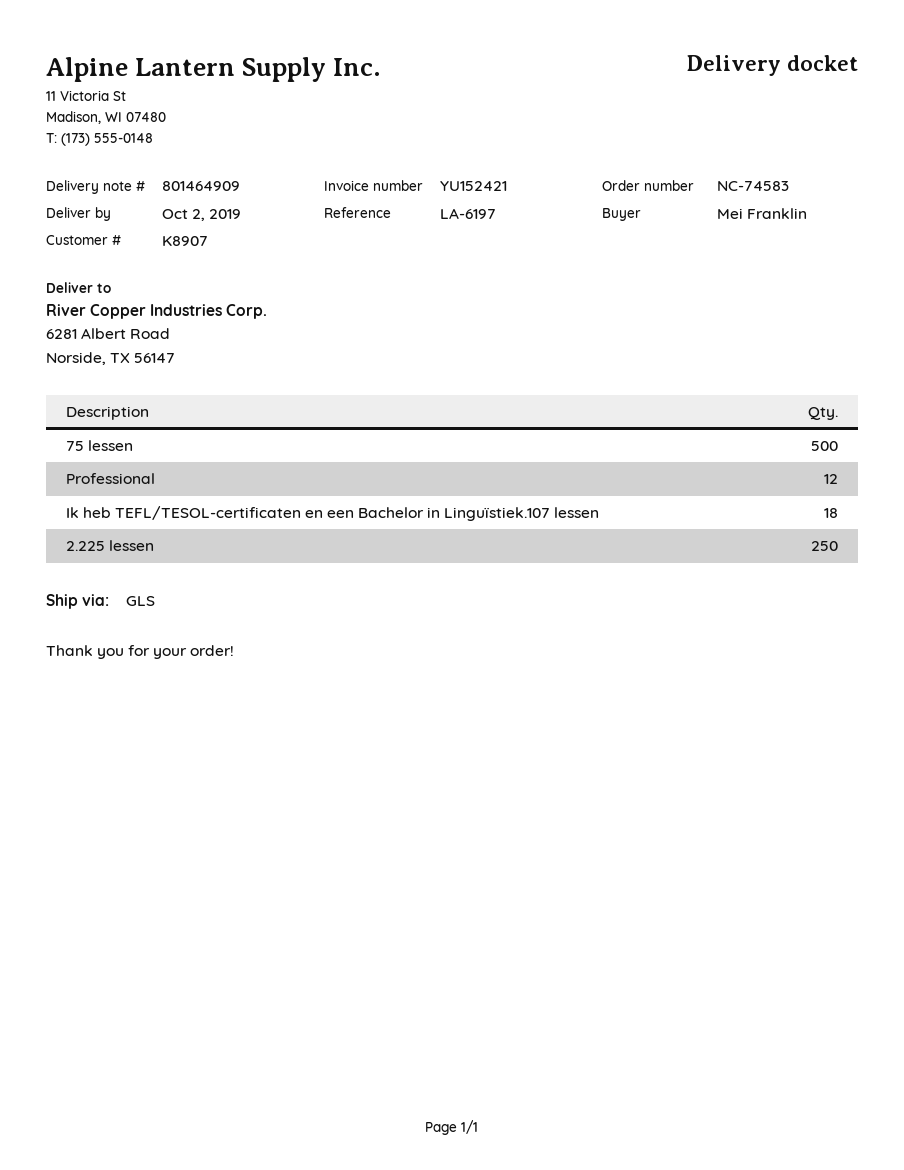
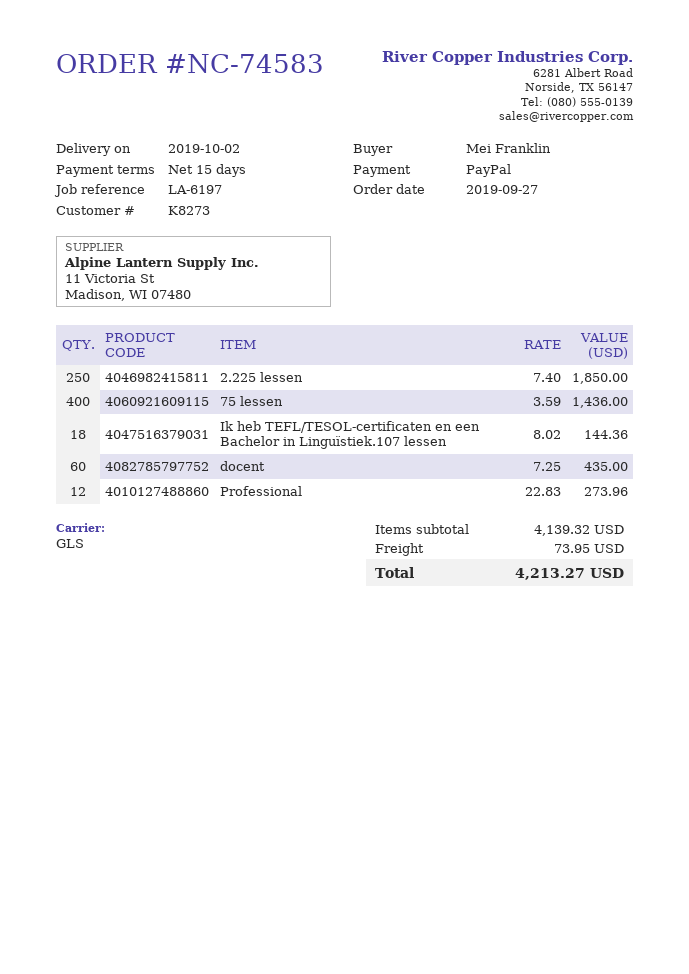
customer number: K8907 -> K8273
75 lessen: 500 -> 400
docent: none -> 60

